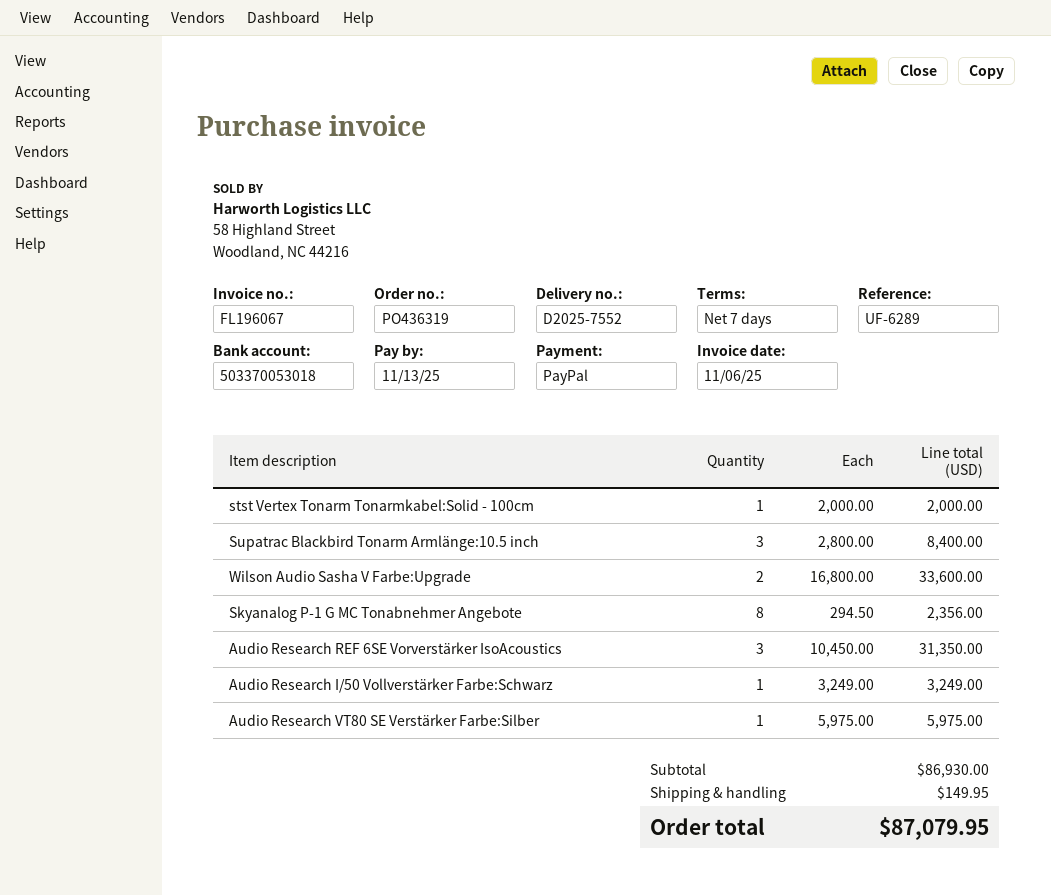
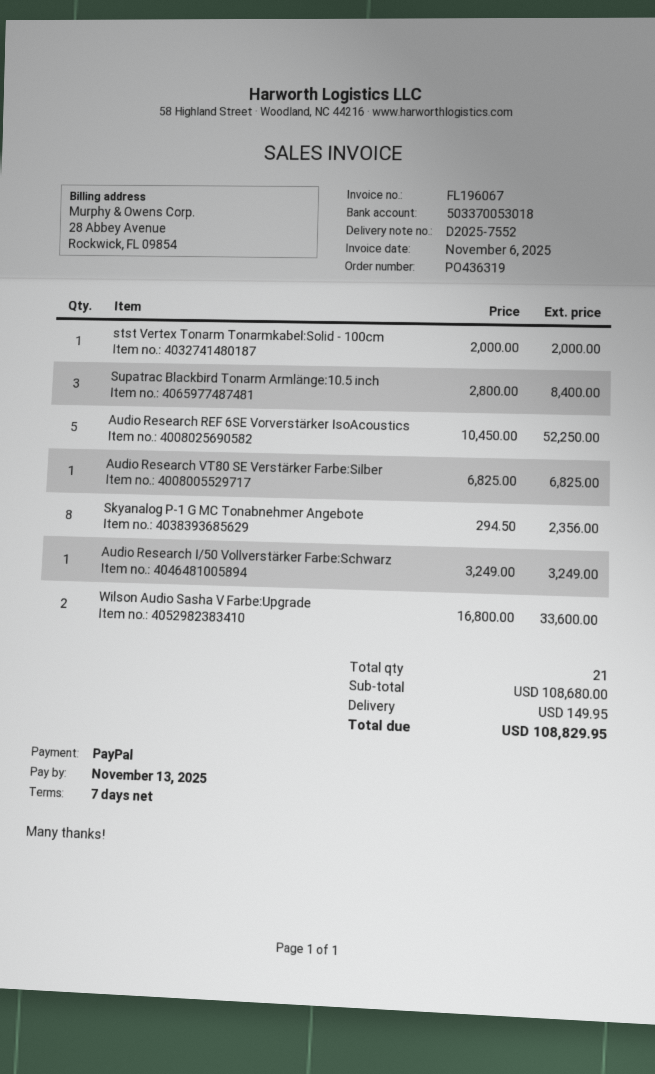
Audio Research REF 6SE Vorverstärker IsoAcoustics: 3 x 10450.00 = 31350.00 -> 5 x 10450.00 = 52250.00
Audio Research VT80 SE Verstärker Farbe:Silber: 1 x 5975.00 = 5975.00 -> 1 x 6825.00 = 6825.00
subtotal: 86930.00 -> 108680.00
total: 87079.95 -> 108829.95

